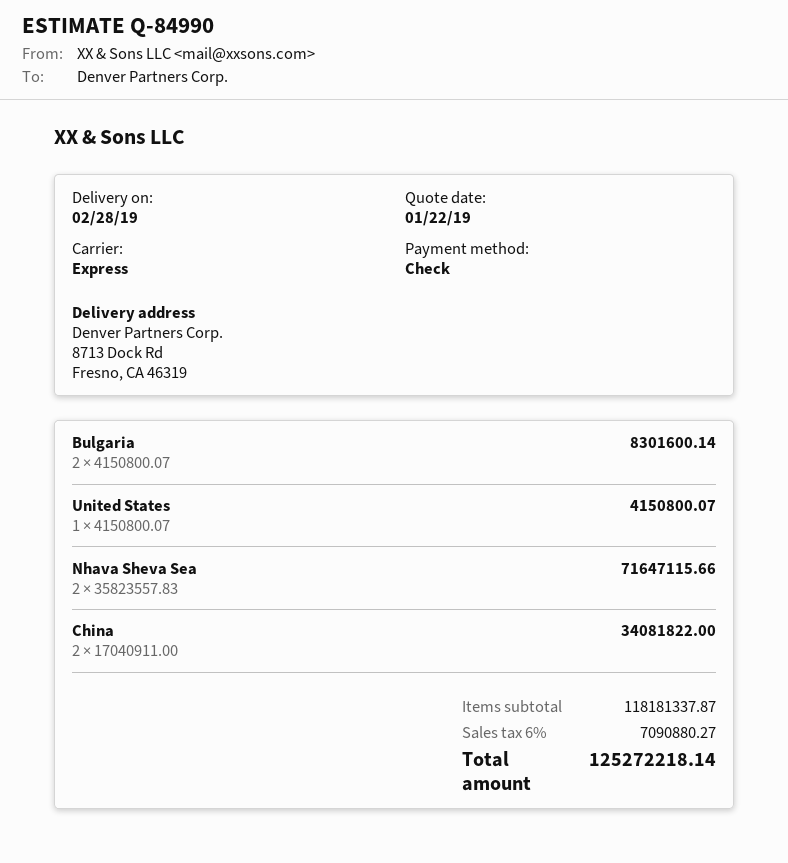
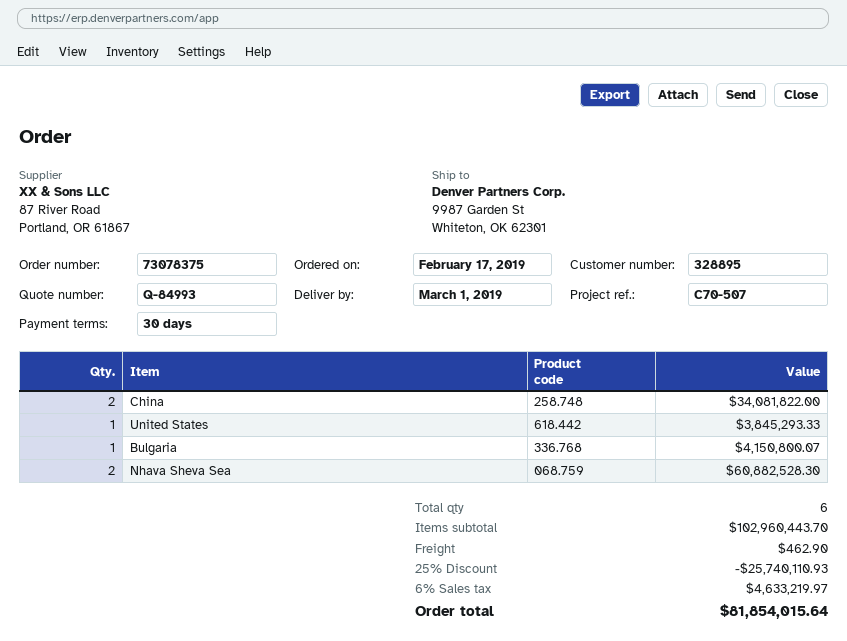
quote number: Q-84990 -> Q-84993
delivery date: 2019-02-28 -> 2019-03-01
ship to: 8713 Dock Rd, Fresno, CA 46319 -> 9987 Garden St, Whiteton, OK 62301
Bulgaria: 2 for 8301600.14 -> 1 for 4150800.07
United States: 1 for 4150800.07 -> 1 for 3845293.33
Nhava Sheva Sea: 2 for 71647115.66 -> 2 for 60882528.30
subtotal: 118181337.87 -> 102960443.70
discount: none -> 25% = 25740110.93
shipping: none -> 462.90
tax: 6% = 7090880.27 -> 6% = 4633219.97
total: 125272218.14 -> 81854015.64

